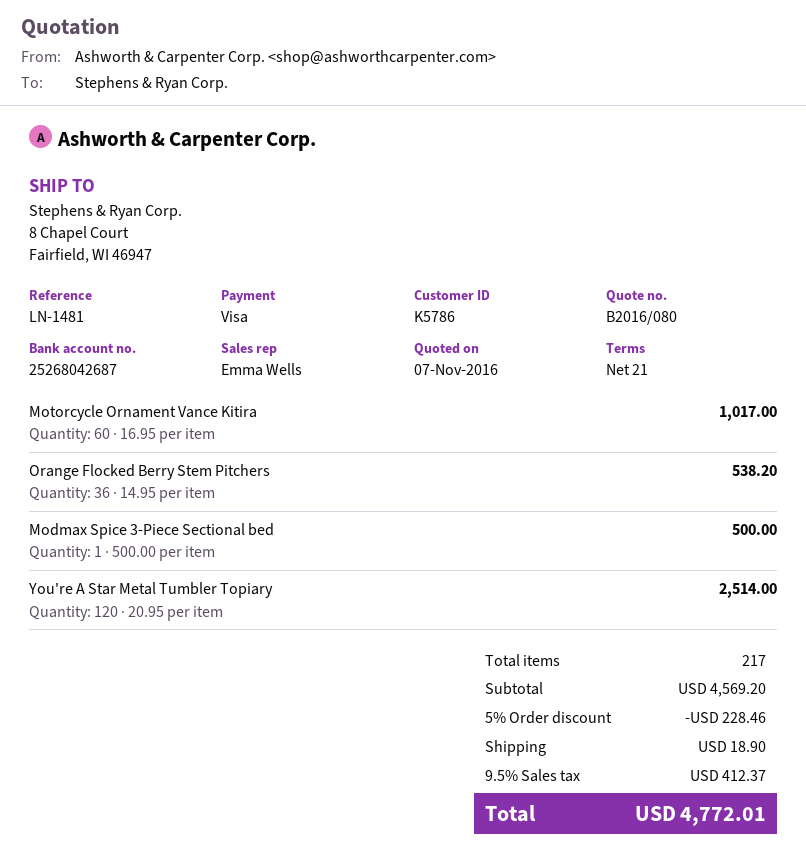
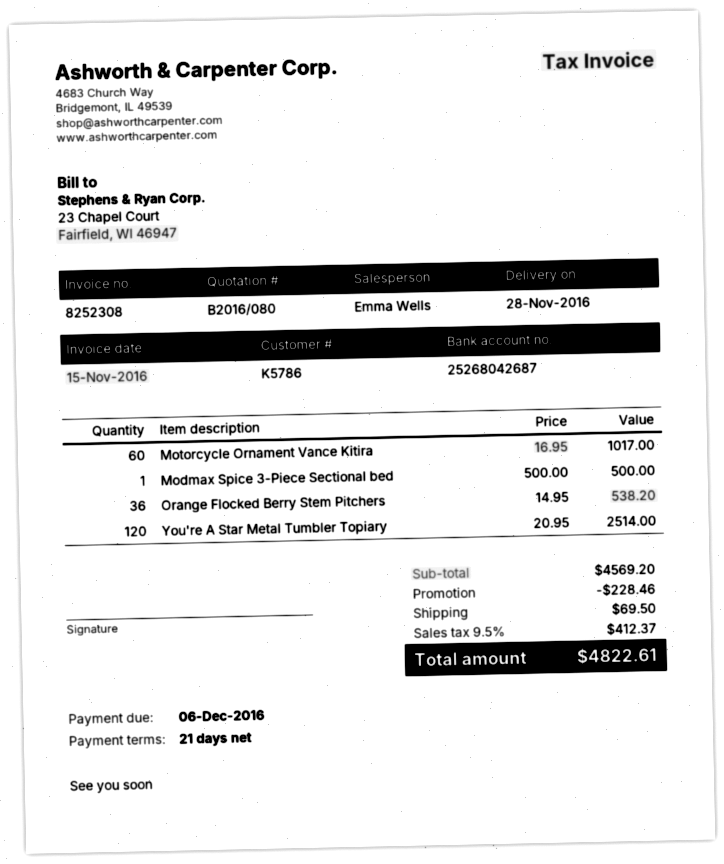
shipping: 18.90 -> 69.50
total: 4772.01 -> 4822.61

